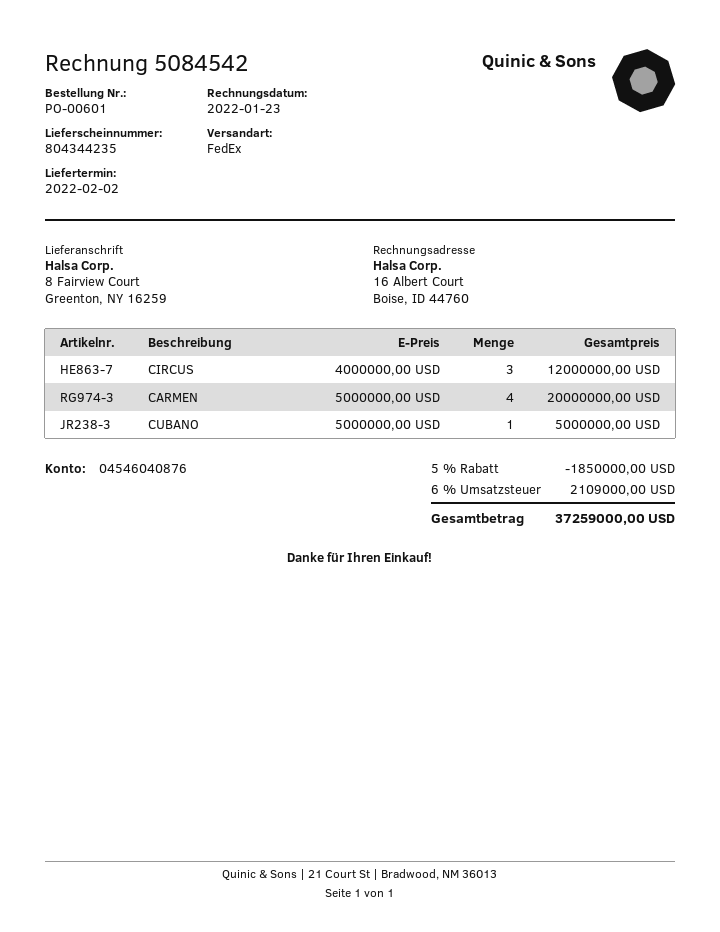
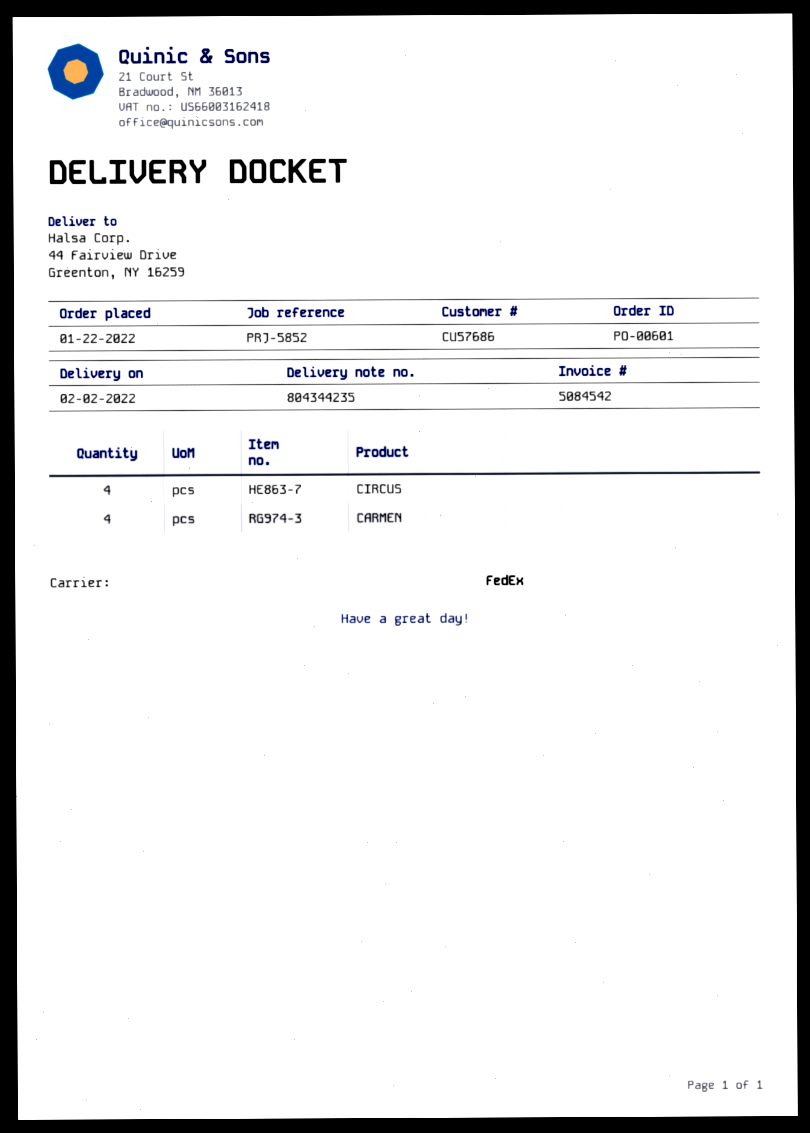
ship to: 8 Fairview Court, Greenton, NY 16259 -> 44 Fairview Drive, Greenton, NY 16259
CIRCUS: 3 -> 4
CUBANO: 1 -> none

